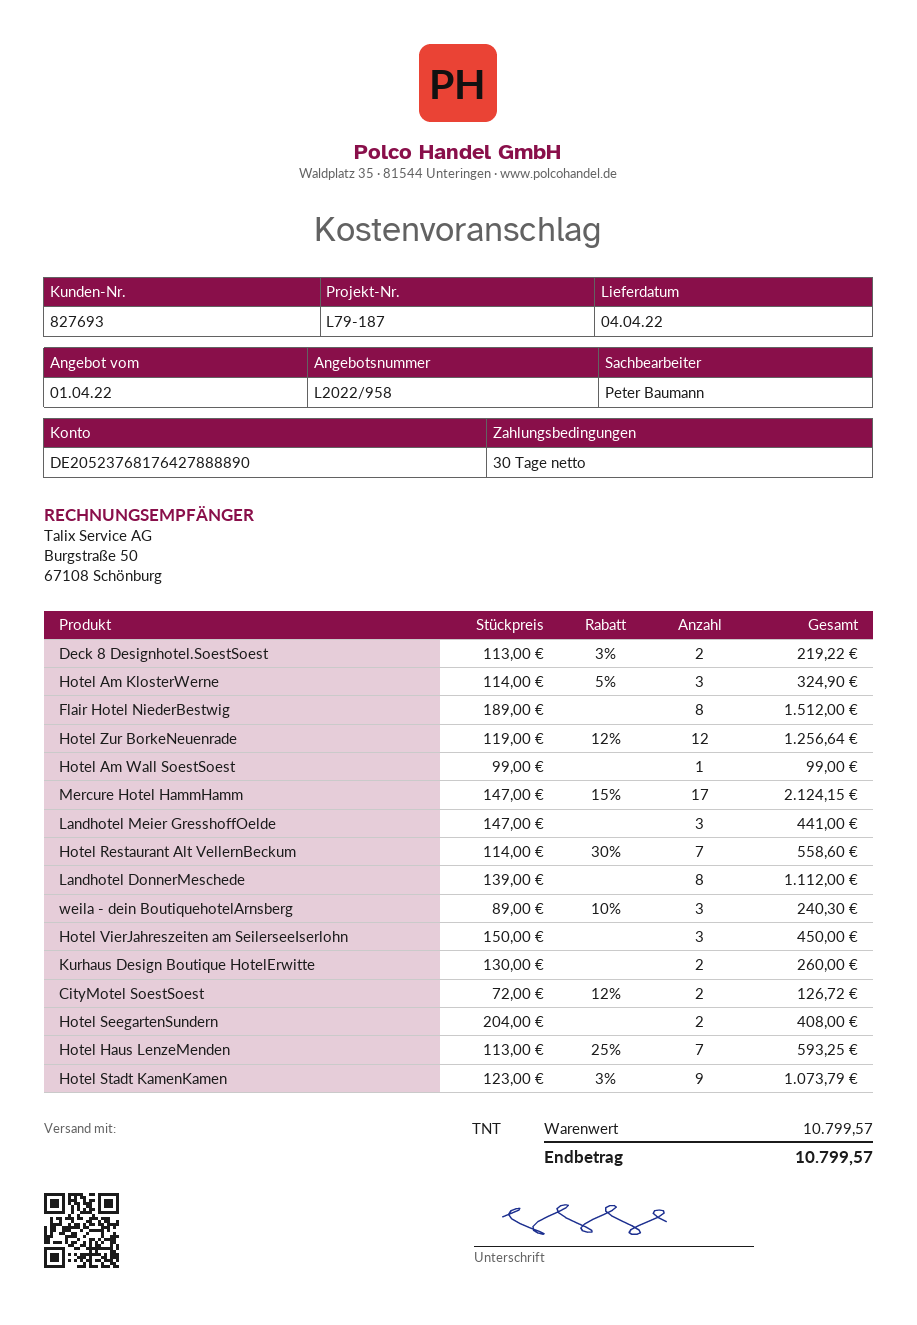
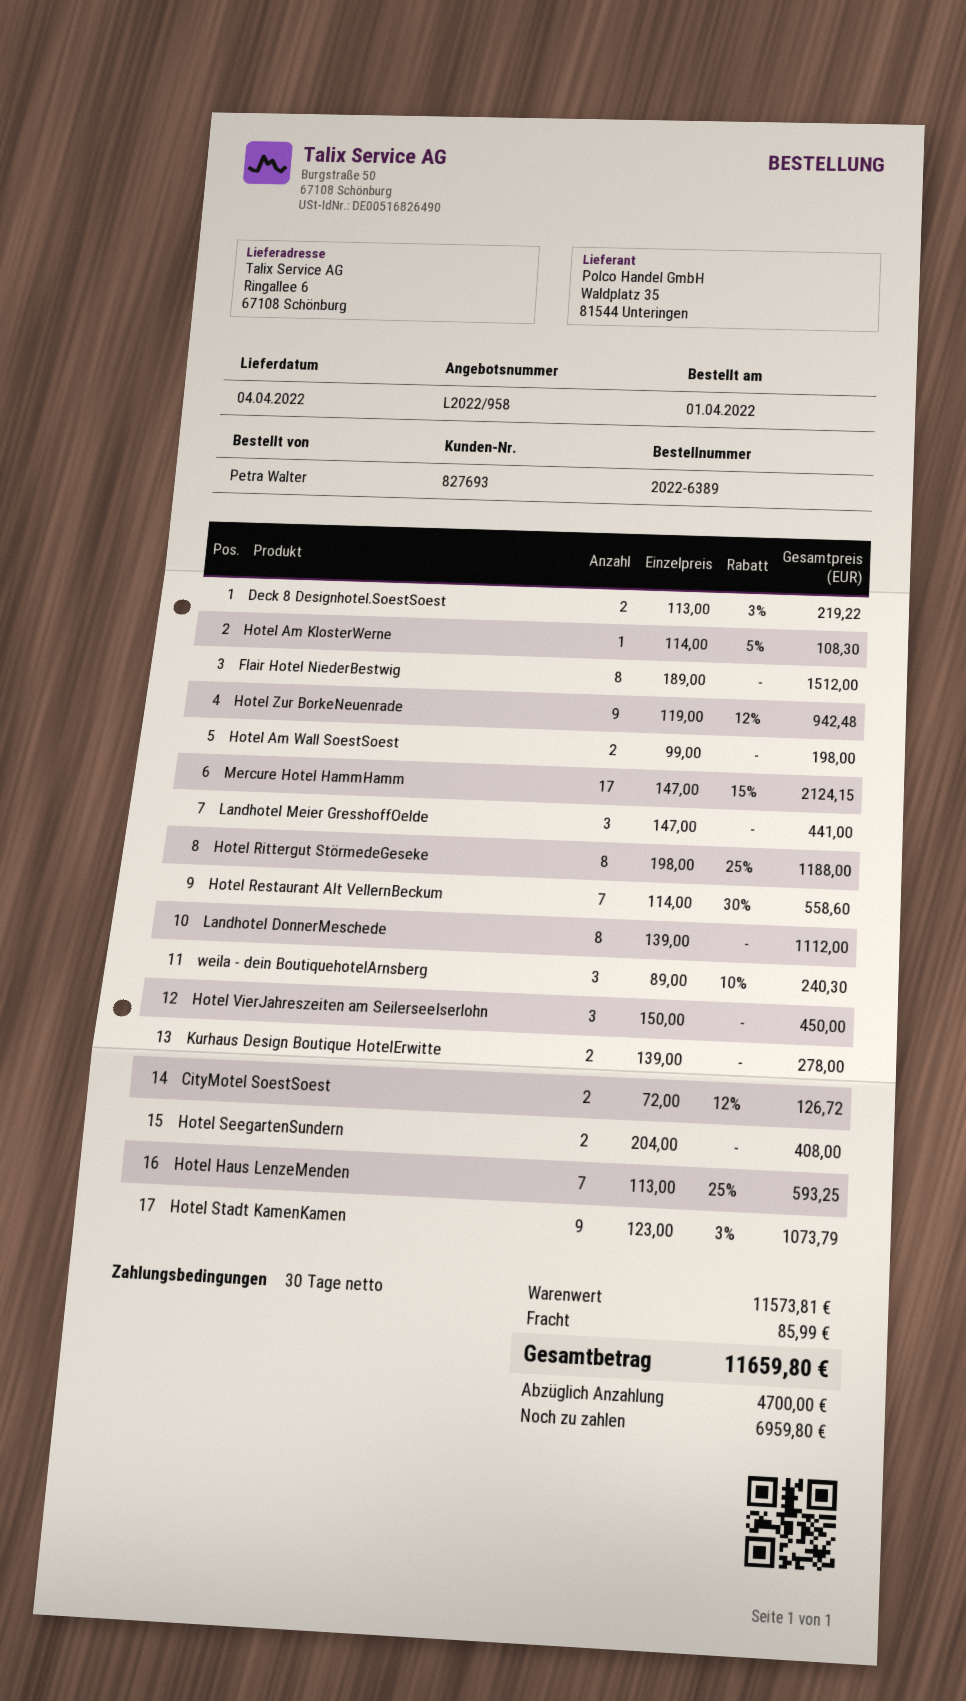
Hotel Am KlosterWerne: 3 x 114.00 - 5% = 324.90 -> 1 x 114.00 - 5% = 108.30
Hotel Zur BorkeNeuenrade: 12 x 119.00 - 12% = 1256.64 -> 9 x 119.00 - 12% = 942.48
Hotel Am Wall SoestSoest: 1 x 99.00 = 99.00 -> 2 x 99.00 = 198.00
Kurhaus Design Boutique HotelErwitte: 2 x 130.00 = 260.00 -> 2 x 139.00 = 278.00
Hotel Rittergut StörmedeGeseke: none -> 8 x 198.00 - 25% = 1188.00
subtotal: 10799.57 -> 11573.81
shipping: none -> 85.99
total: 10799.57 -> 11659.80

